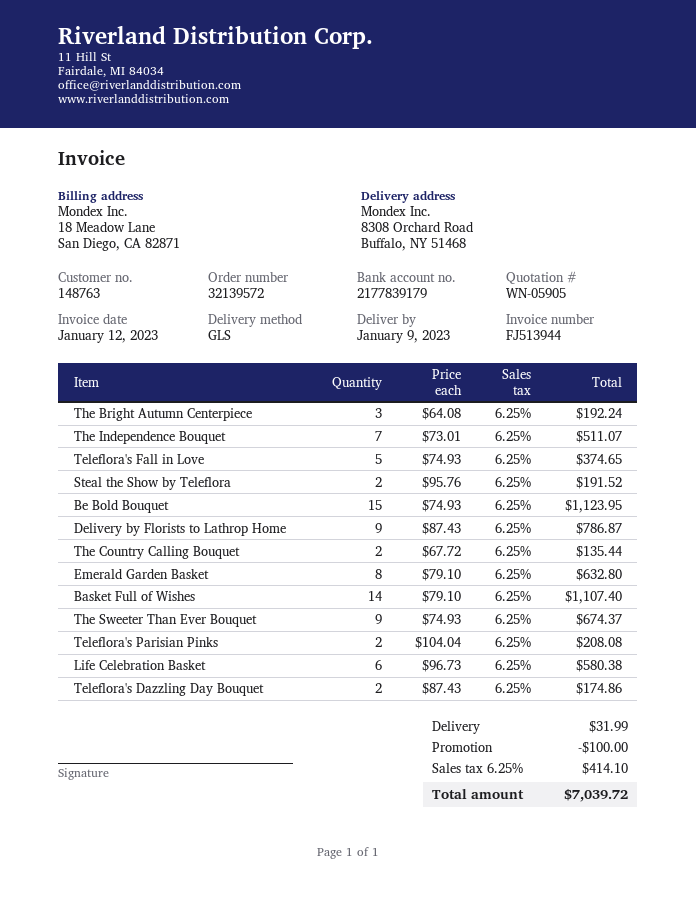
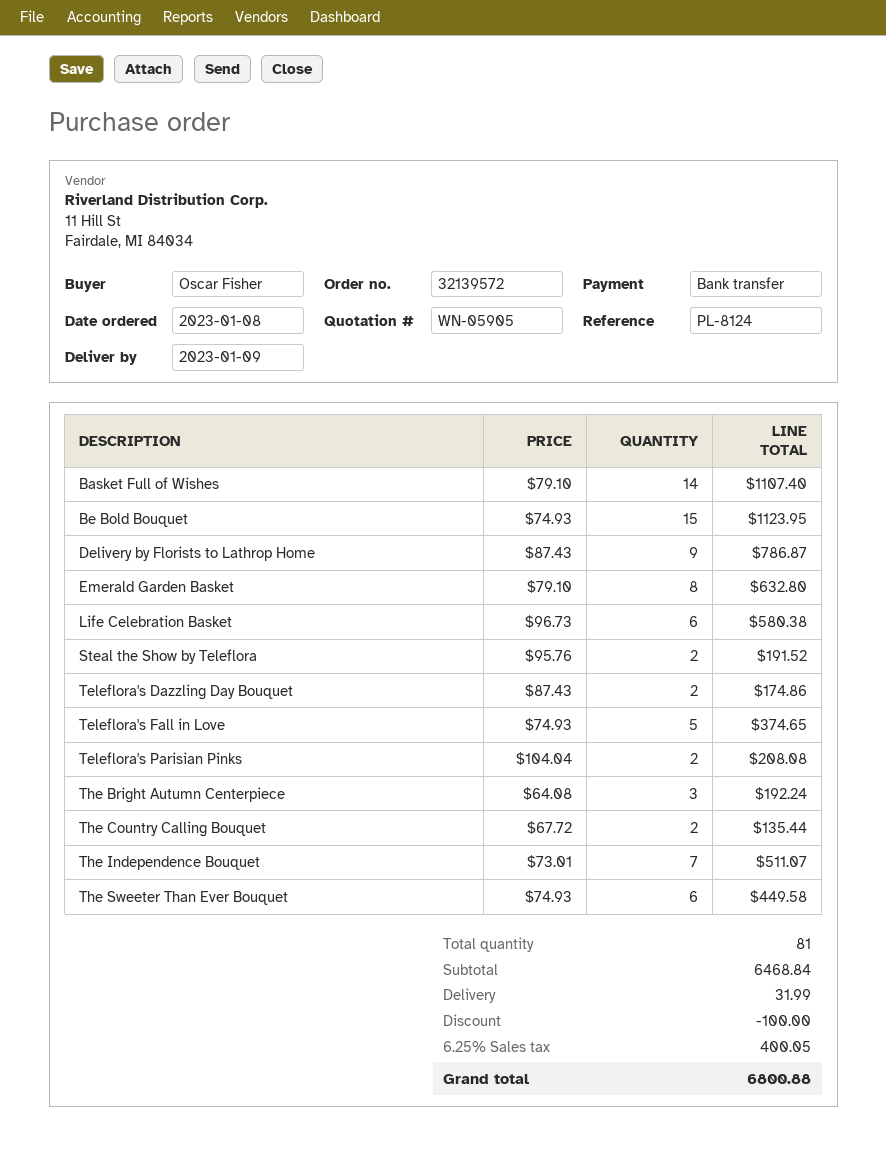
The Sweeter Than Ever Bouquet: 9 x 74.93 = 674.37 -> 6 x 74.93 = 449.58
tax: 6.25% = 414.10 -> 6.25% = 400.05
total: 7039.72 -> 6800.88

